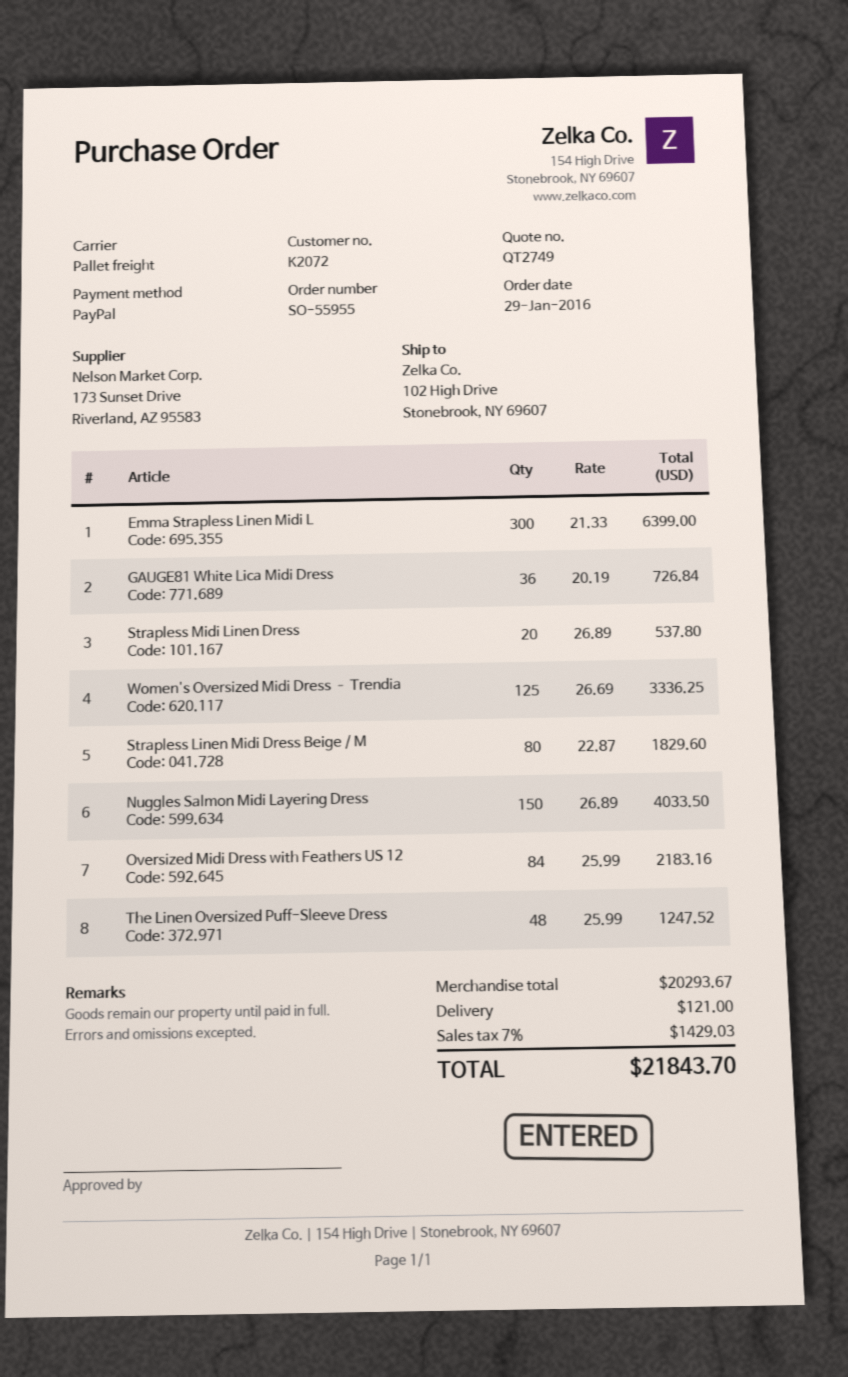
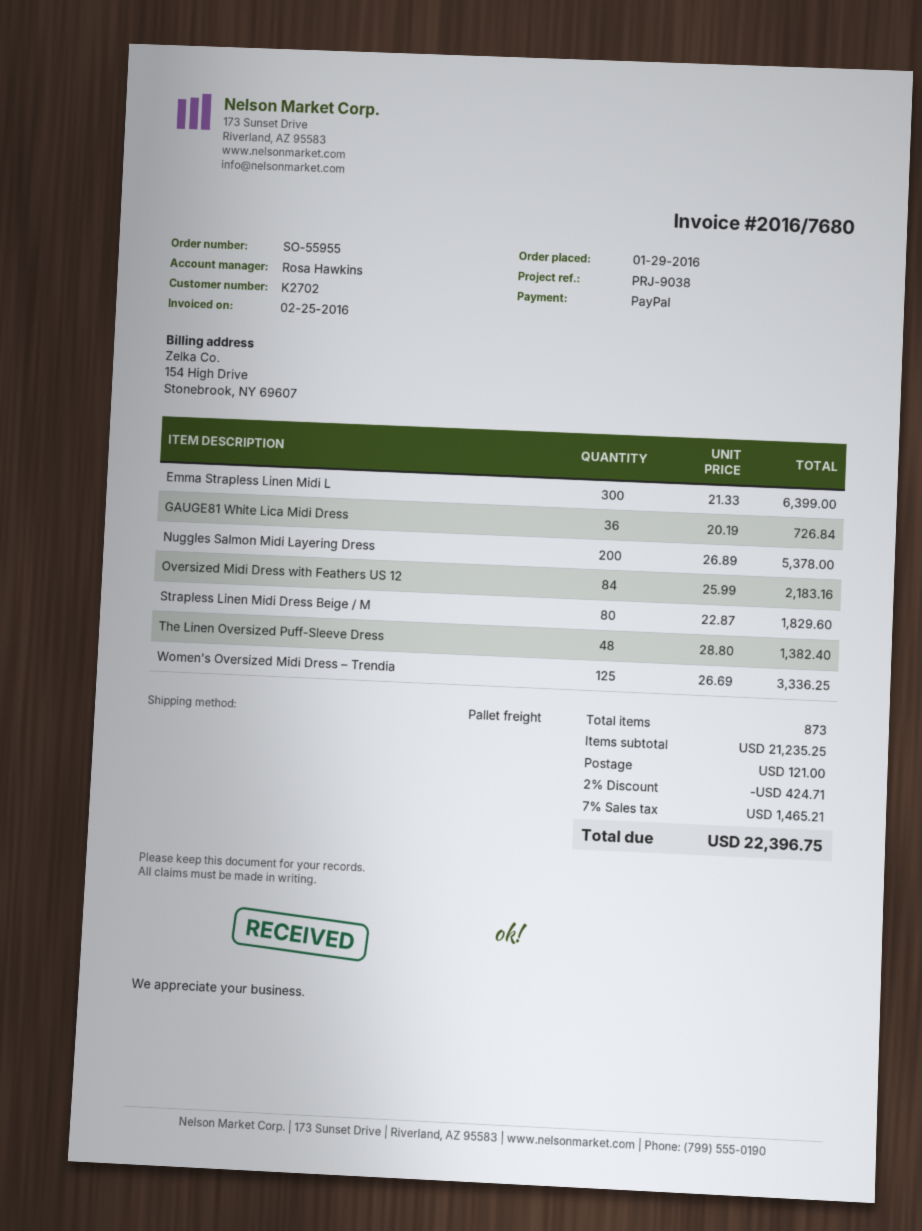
customer number: K2072 -> K2702
Strapless Midi Linen Dress: 20 x 26.89 = 537.80 -> none
Nuggles Salmon Midi Layering Dress: 150 x 26.89 = 4033.50 -> 200 x 26.89 = 5378.00
The Linen Oversized Puff-Sleeve Dress: 48 x 25.99 = 1247.52 -> 48 x 28.80 = 1382.40
subtotal: 20293.67 -> 21235.25
discount: none -> 2% = 424.71
tax: 7% = 1429.03 -> 7% = 1465.21
total: 21843.70 -> 22396.75

